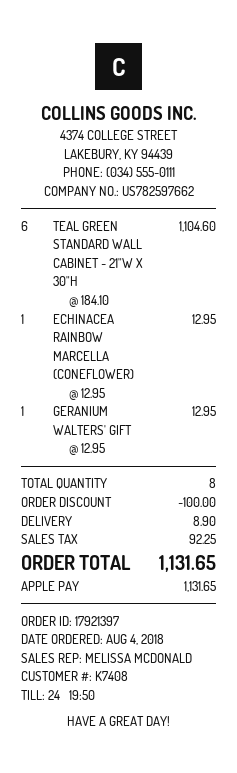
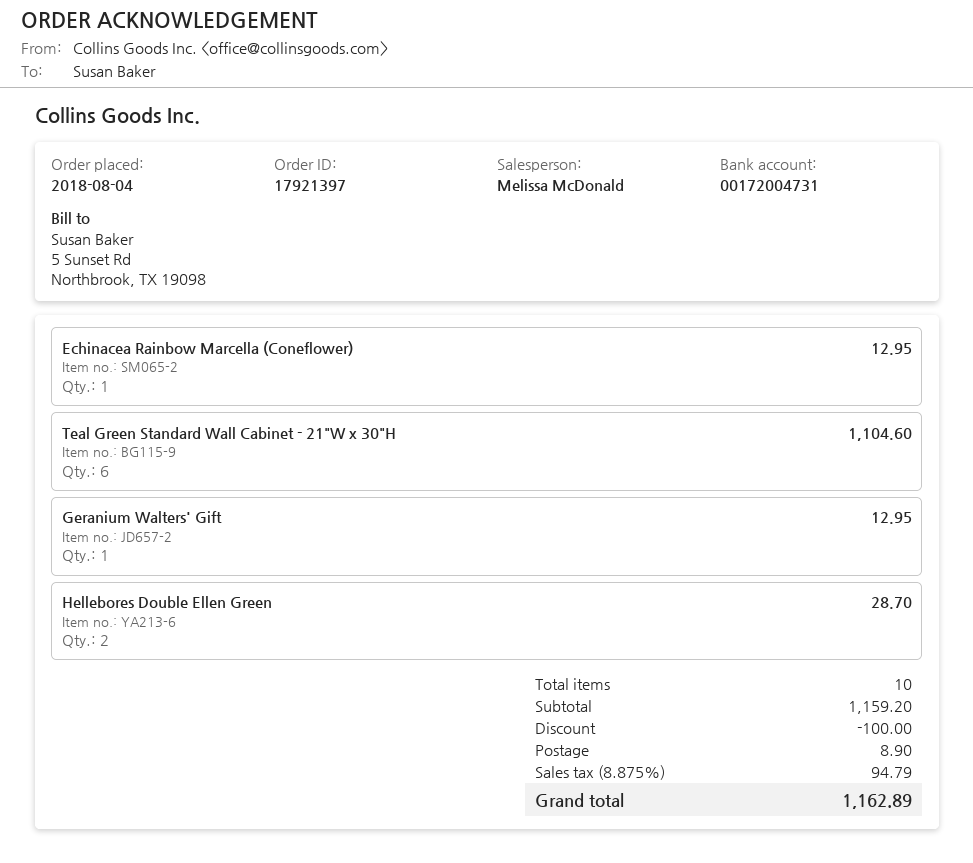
Hellebores Double Ellen Green: none -> 2 for 28.70
total quantity: 8 -> 10
tax: 92.25 -> 94.79
total: 1131.65 -> 1162.89

